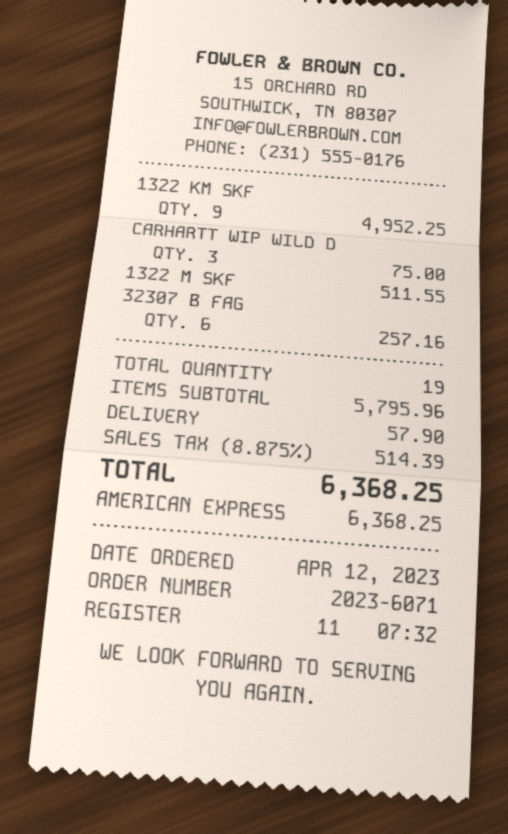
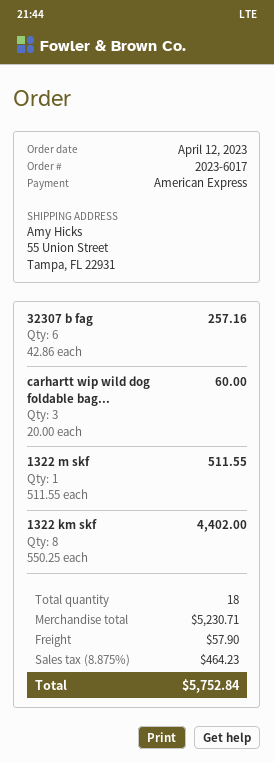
order number: 2023-6071 -> 2023-6017
1322 KM SKF: 9 for 4952.25 -> 8 for 4402.00
CARHARTT WIP WILD D: 3 for 75.00 -> 3 for 60.00
total quantity: 19 -> 18
subtotal: 5795.96 -> 5230.71
tax: 8.875% = 514.39 -> 8.875% = 464.23
total: 6368.25 -> 5752.84

